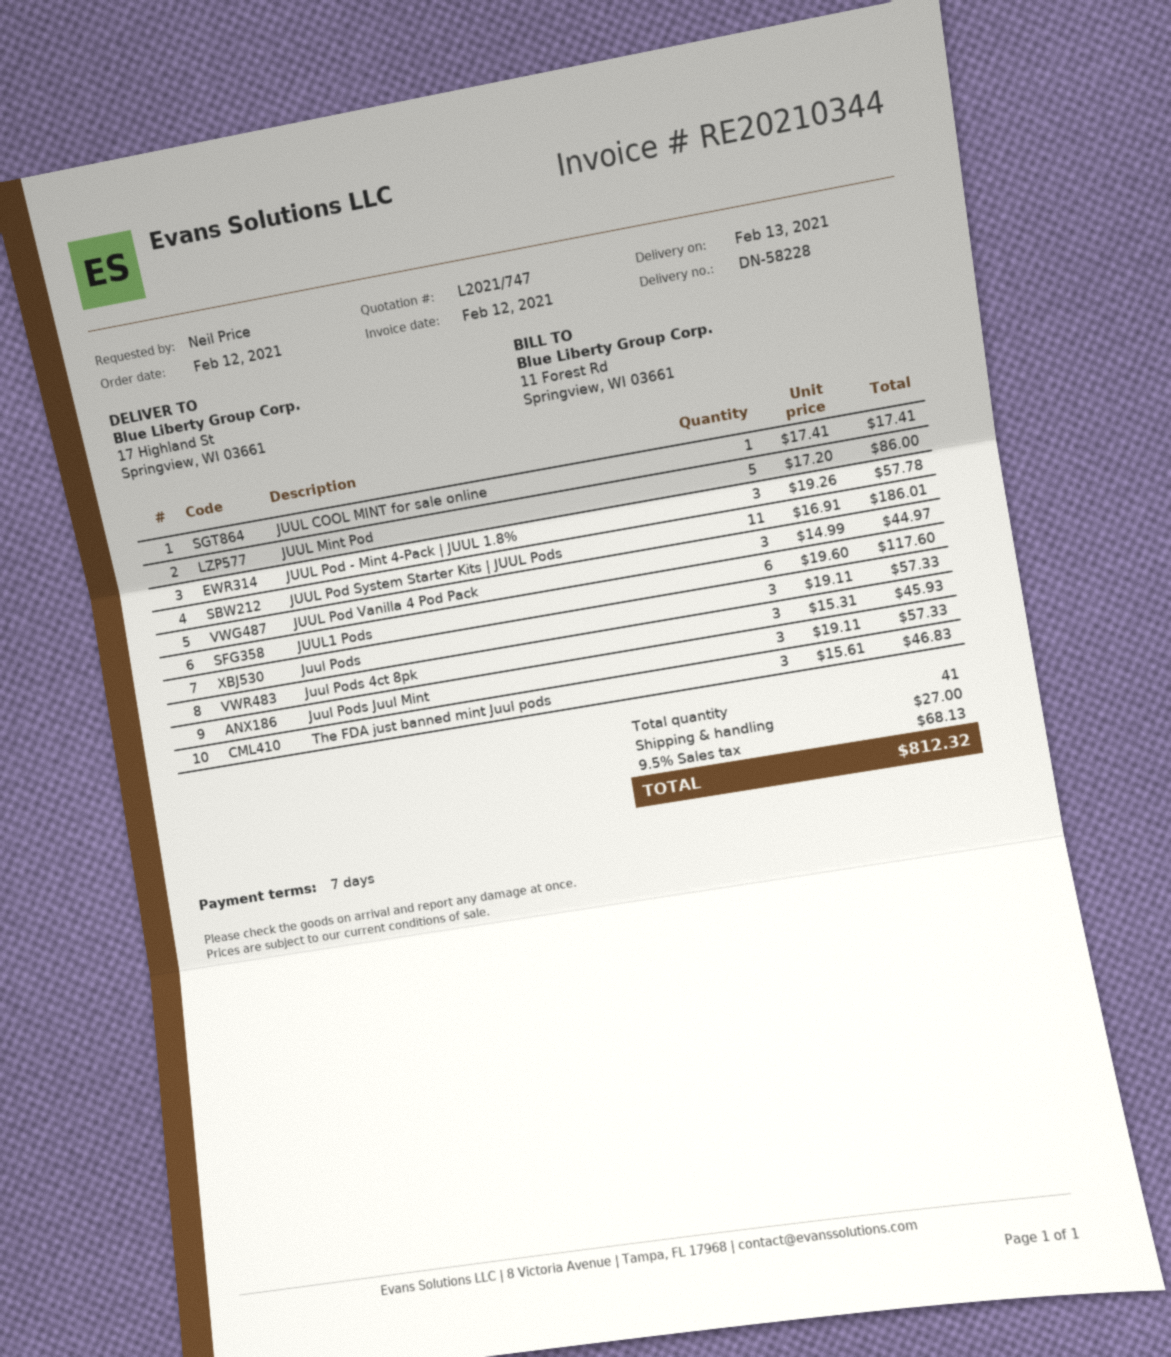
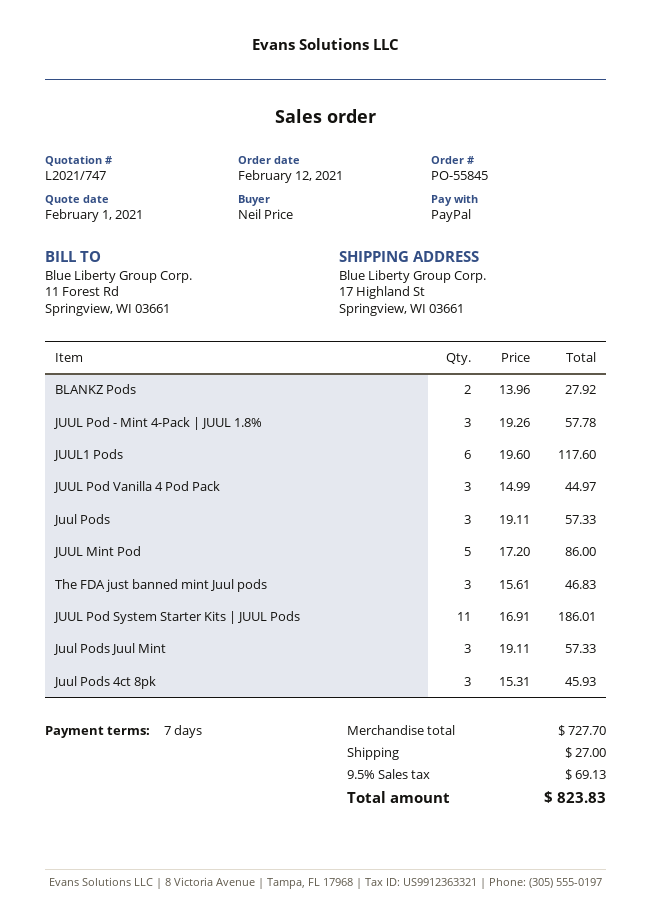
JUUL COOL MINT for sale online: 1 x 17.41 = 17.41 -> none
BLANKZ Pods: none -> 2 x 13.96 = 27.92
tax: 9.5% = 68.13 -> 9.5% = 69.13
total: 812.32 -> 823.83

